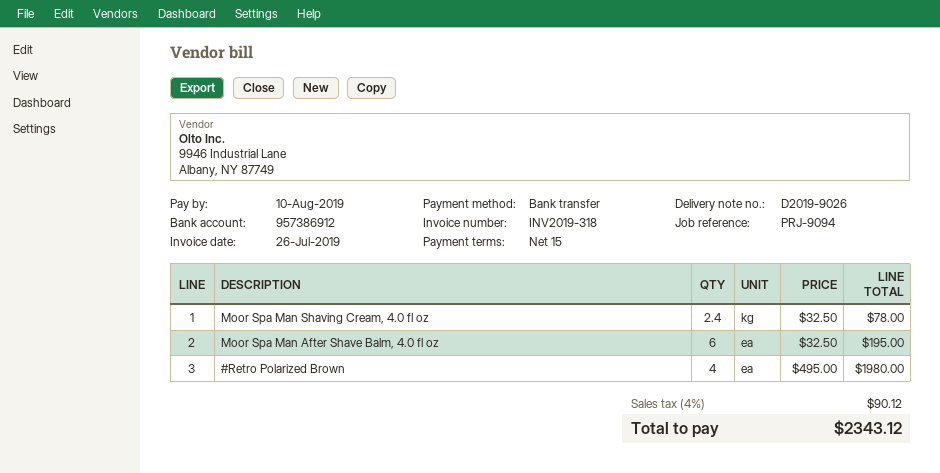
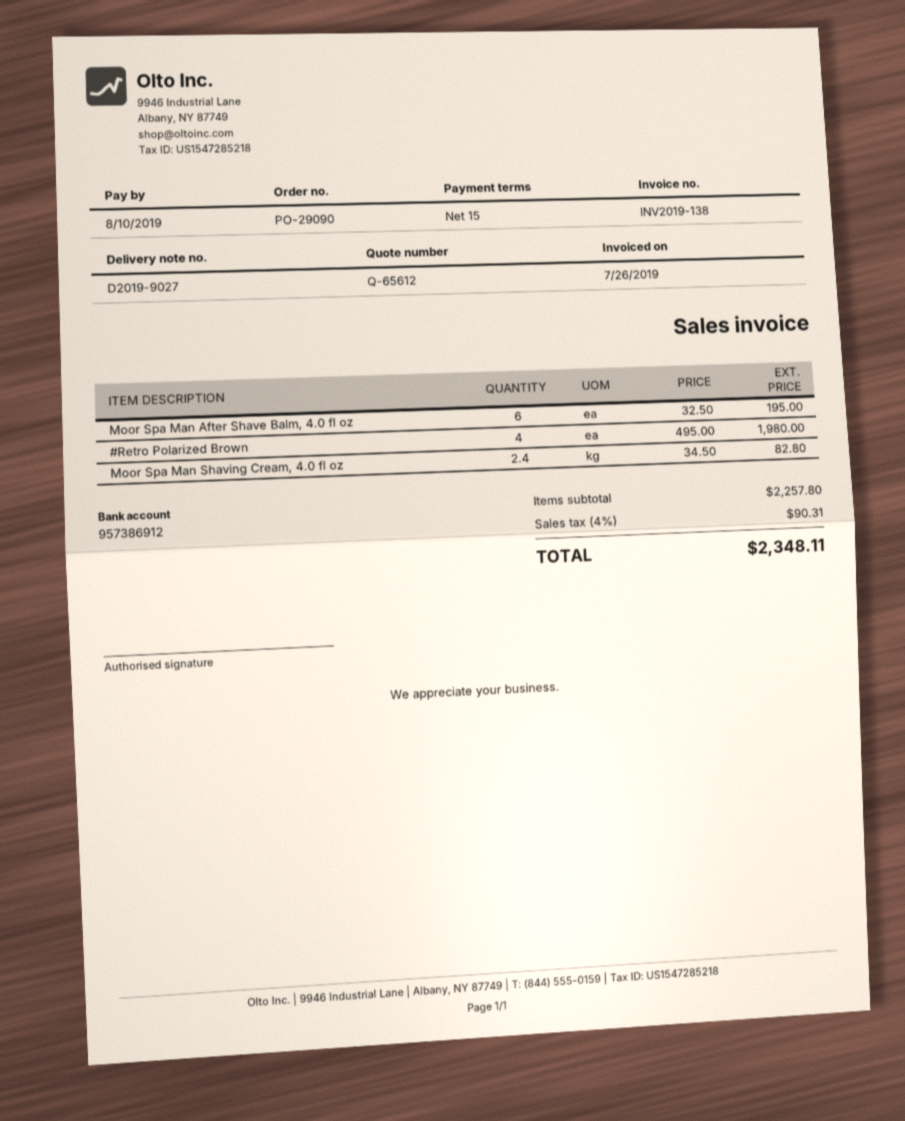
delivery note number: D2019-9026 -> D2019-9027
invoice number: INV2019-318 -> INV2019-138
Moor Spa Man Shaving Cream, 4.0 fl oz: 2.4 x 32.50 = 78.00 -> 2.4 x 34.50 = 82.80
tax: 4% = 90.12 -> 4% = 90.31
total: 2343.12 -> 2348.11

